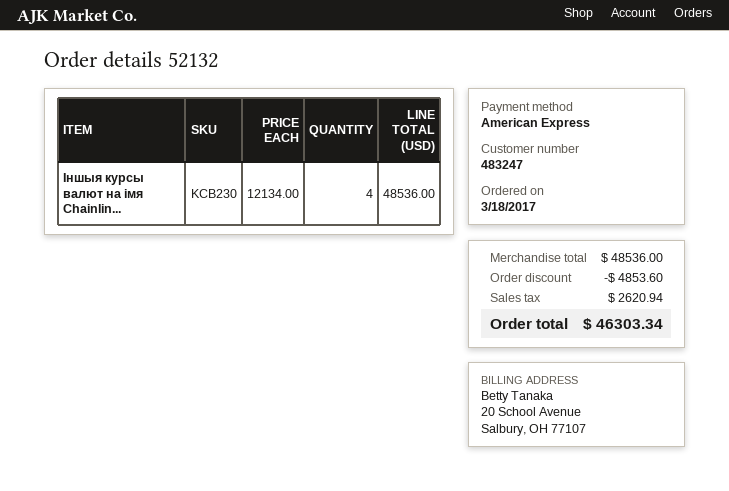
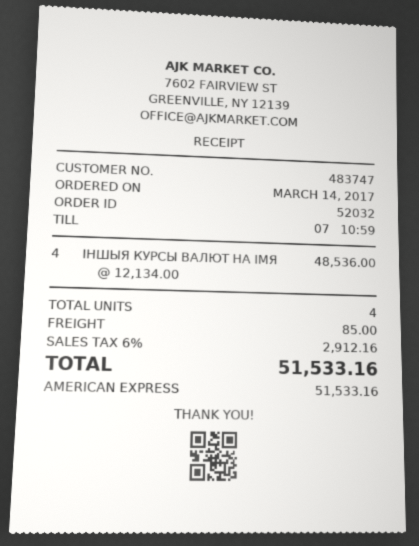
order number: 52132 -> 52032
order date: 2017-03-18 -> 2017-03-14
customer number: 483247 -> 483747
discount: 4853.60 -> none
shipping: none -> 85.00
tax: 2620.94 -> 2912.16
total: 46303.34 -> 51533.16

